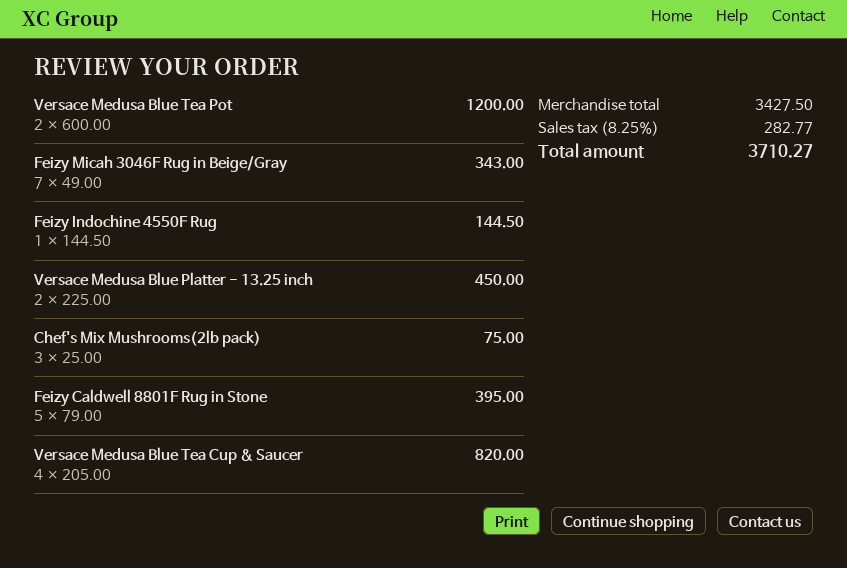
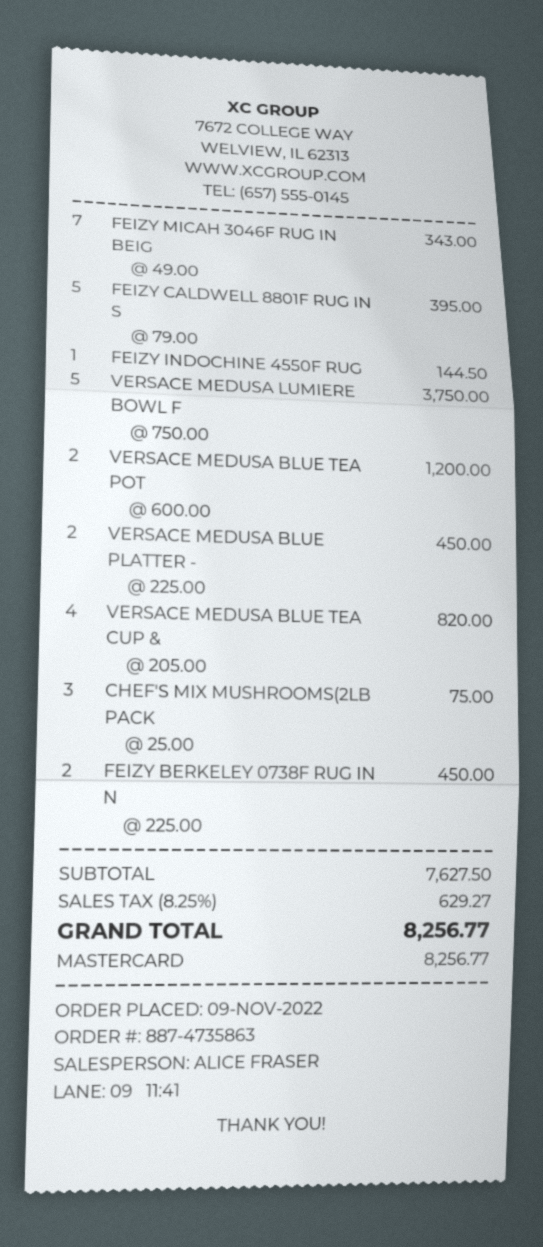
VERSACE MEDUSA LUMIERE BOWL F: none -> 5 x 750.00 = 3750.00
FEIZY BERKELEY 0738F RUG IN N: none -> 2 x 225.00 = 450.00
subtotal: 3427.50 -> 7627.50
tax: 8.25% = 282.77 -> 8.25% = 629.27
total: 3710.27 -> 8256.77

